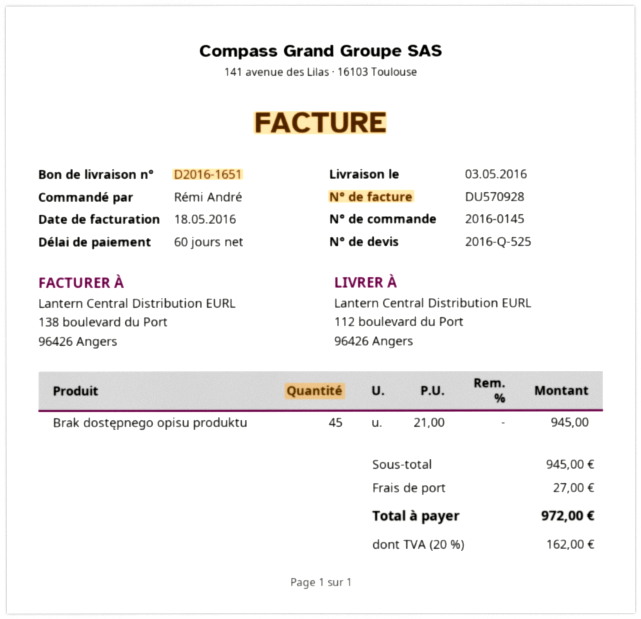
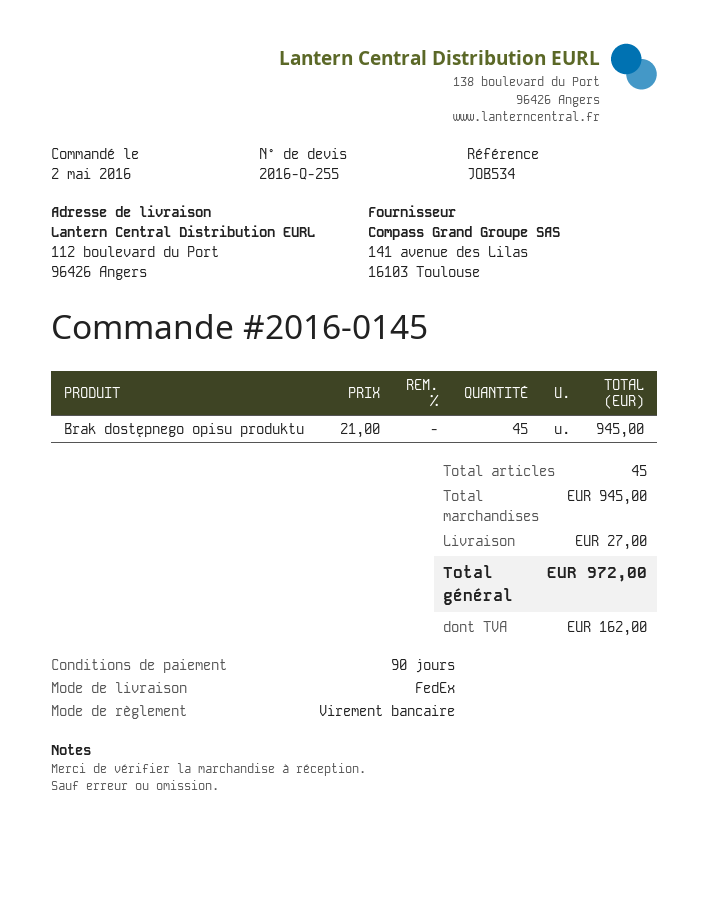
quote number: 2016-Q-525 -> 2016-Q-255
payment terms: 60 days -> 90 days

